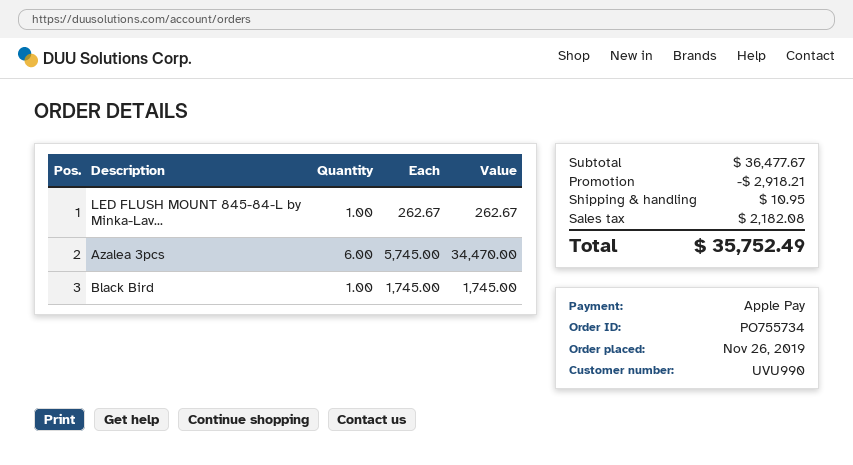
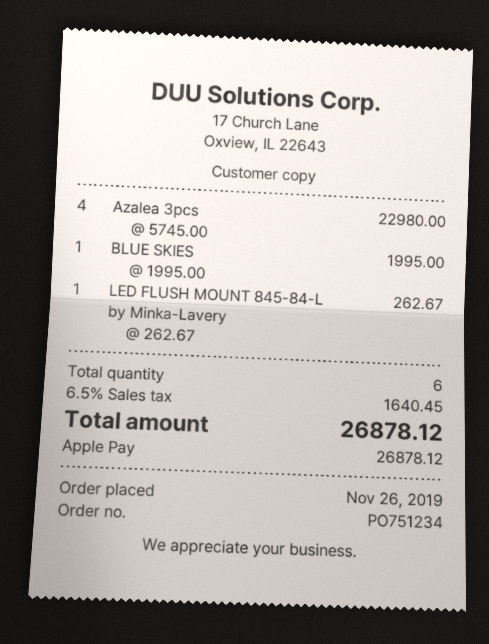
order number: PO755734 -> PO751234
Azalea 3pcs: 6 x 5745.00 = 34470.00 -> 4 x 5745.00 = 22980.00
Black Bird: 1 x 1745.00 = 1745.00 -> none
BLUE SKIES: none -> 1 x 1995.00 = 1995.00
discount: 2918.21 -> none
shipping: 10.95 -> none
tax: 2182.08 -> 1640.45
total: 35752.49 -> 26878.12

